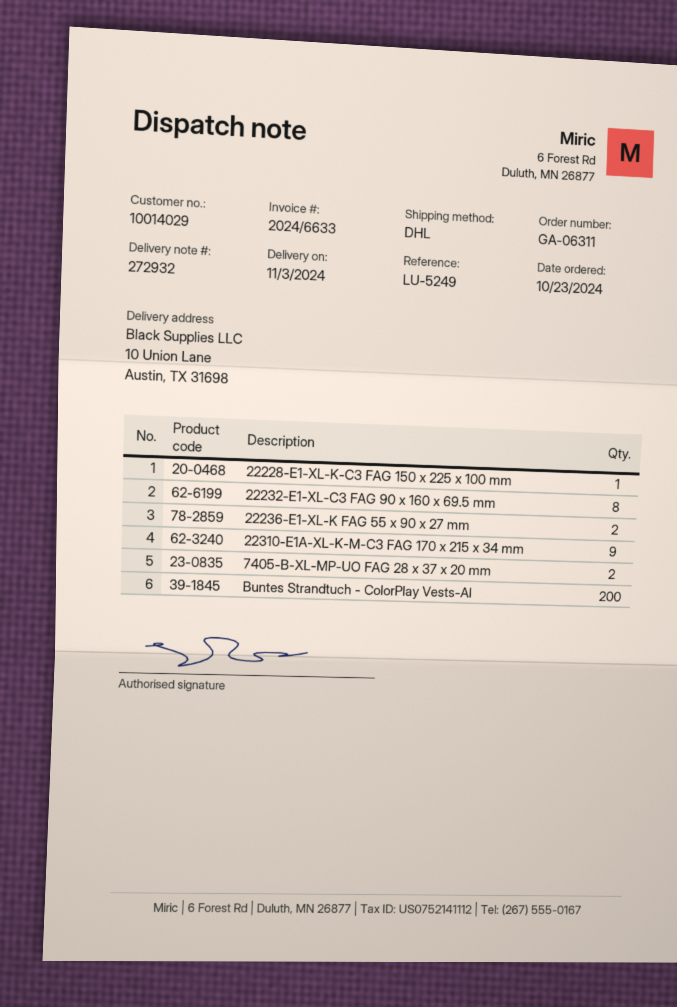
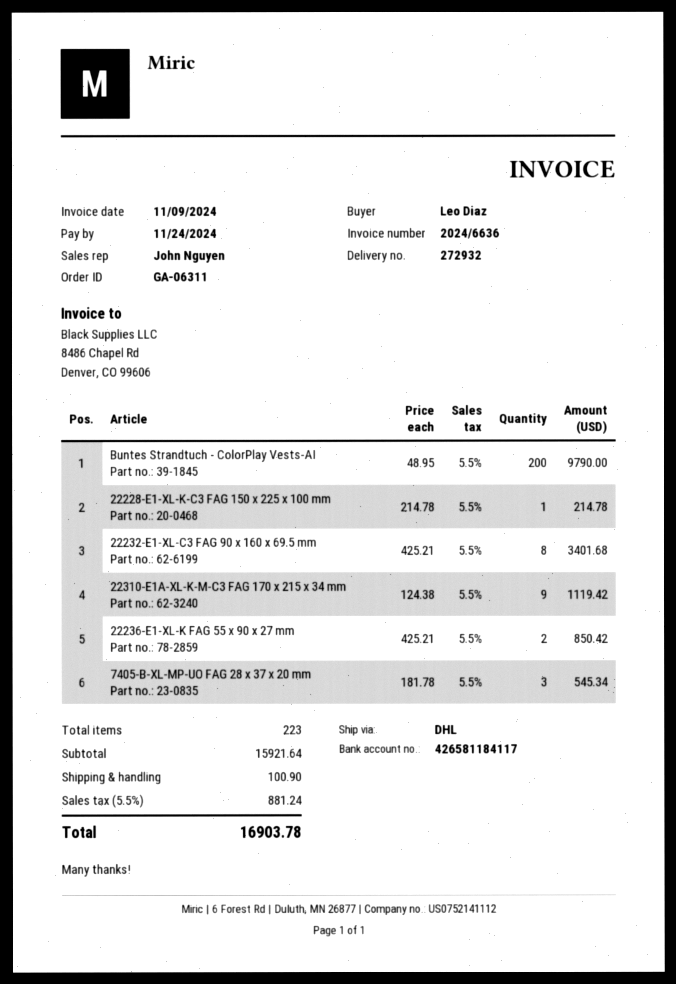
invoice number: 2024/6633 -> 2024/6636
7405-B-XL-MP-UO FAG 28 x 37 x 20 mm: 2 -> 3

